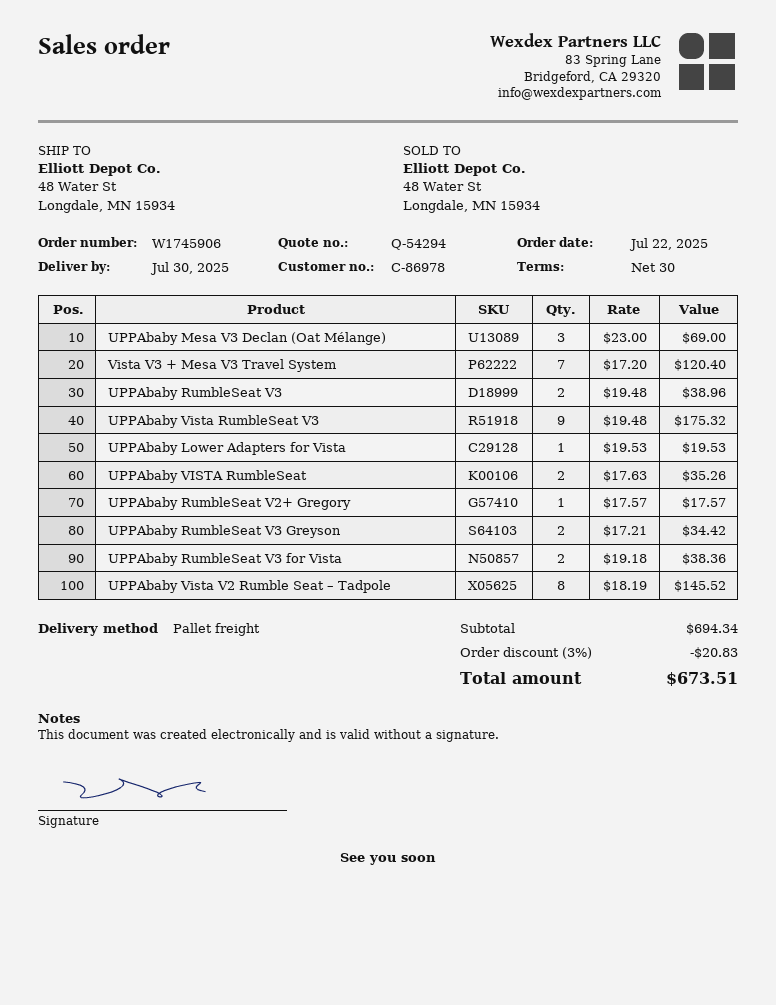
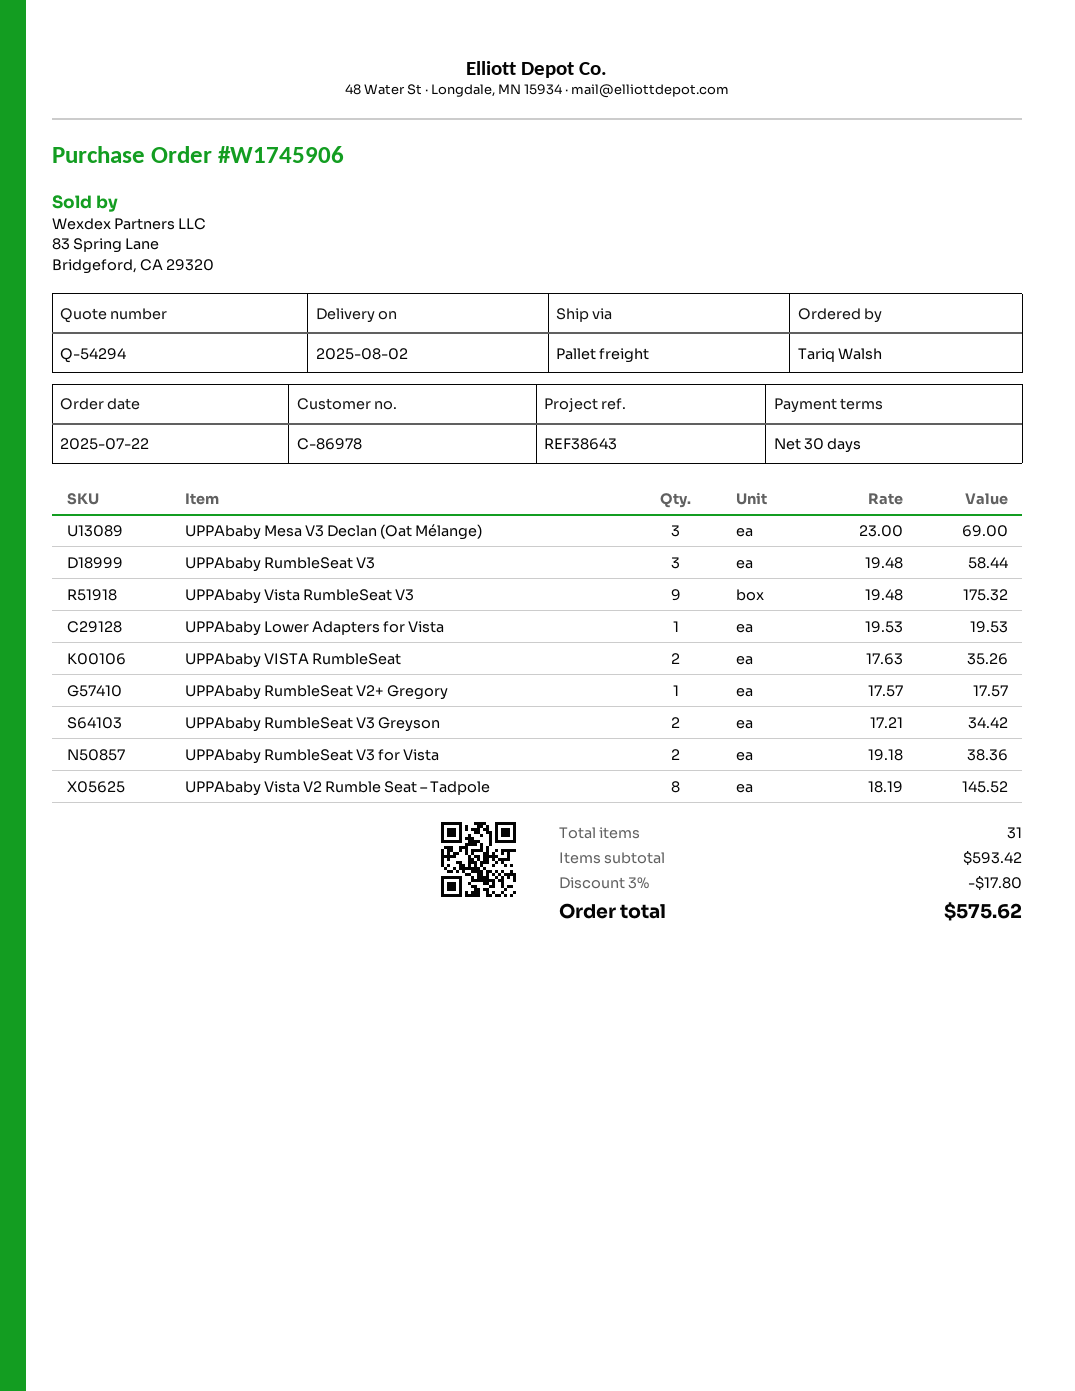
delivery date: 2025-07-30 -> 2025-08-02
Vista V3 + Mesa V3 Travel System: 7 x 17.20 = 120.40 -> none
UPPAbaby RumbleSeat V3: 2 x 19.48 = 38.96 -> 3 x 19.48 = 58.44
subtotal: 694.34 -> 593.42
discount: 3% = 20.83 -> 3% = 17.80
total: 673.51 -> 575.62

